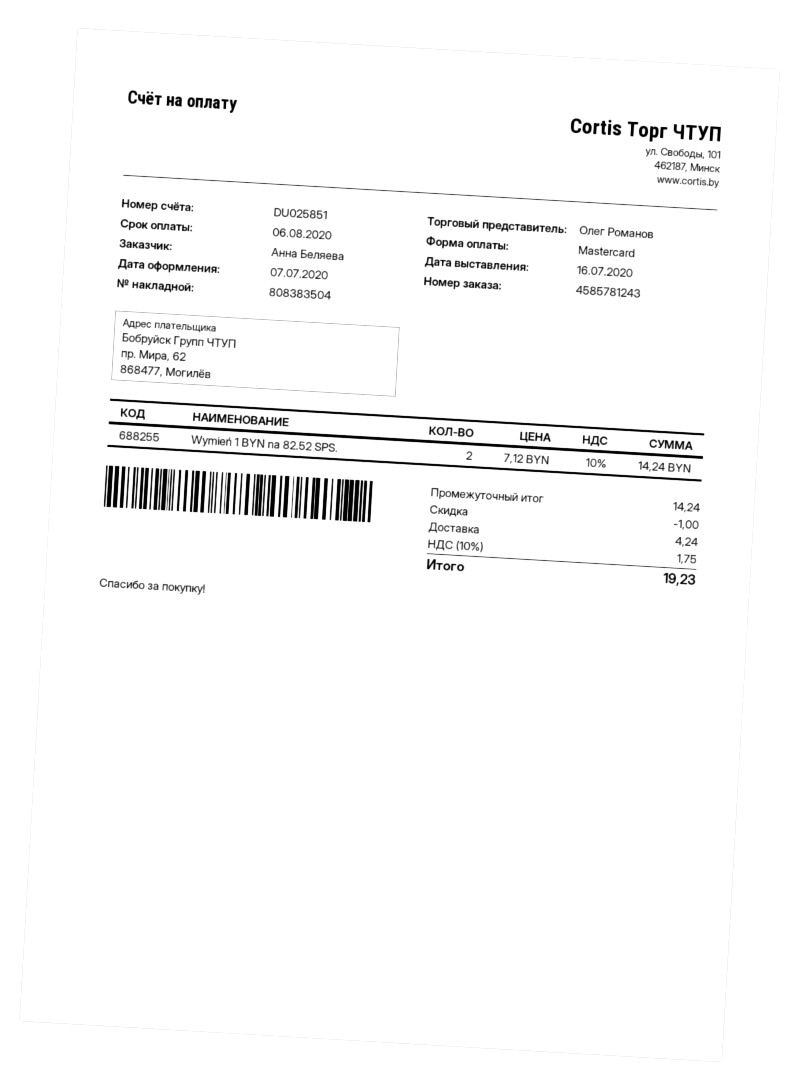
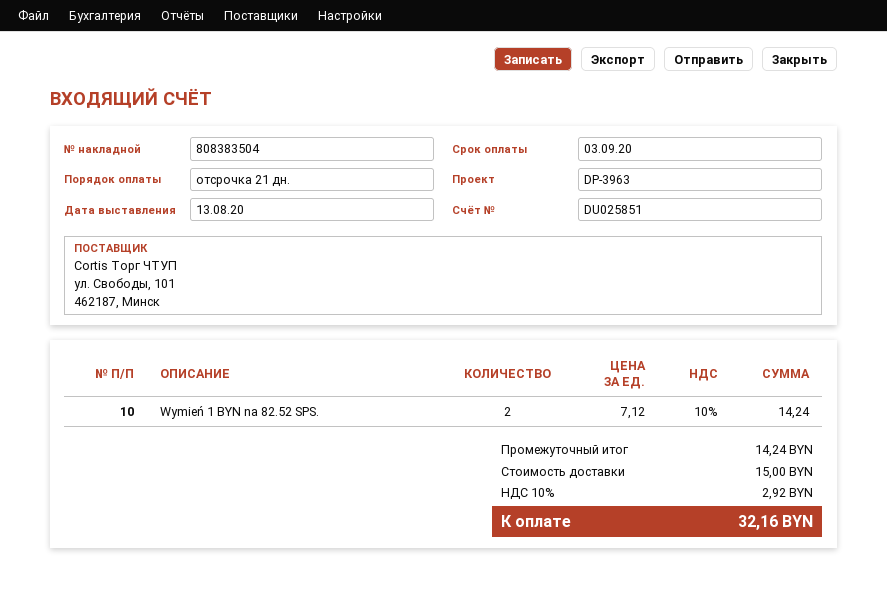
invoice date: 2020-07-16 -> 2020-08-13
due date: 2020-08-06 -> 2020-09-03
discount: 1.00 -> none
shipping: 4.24 -> 15.00
tax: 10% = 1.75 -> 10% = 2.92
total: 19.23 -> 32.16

